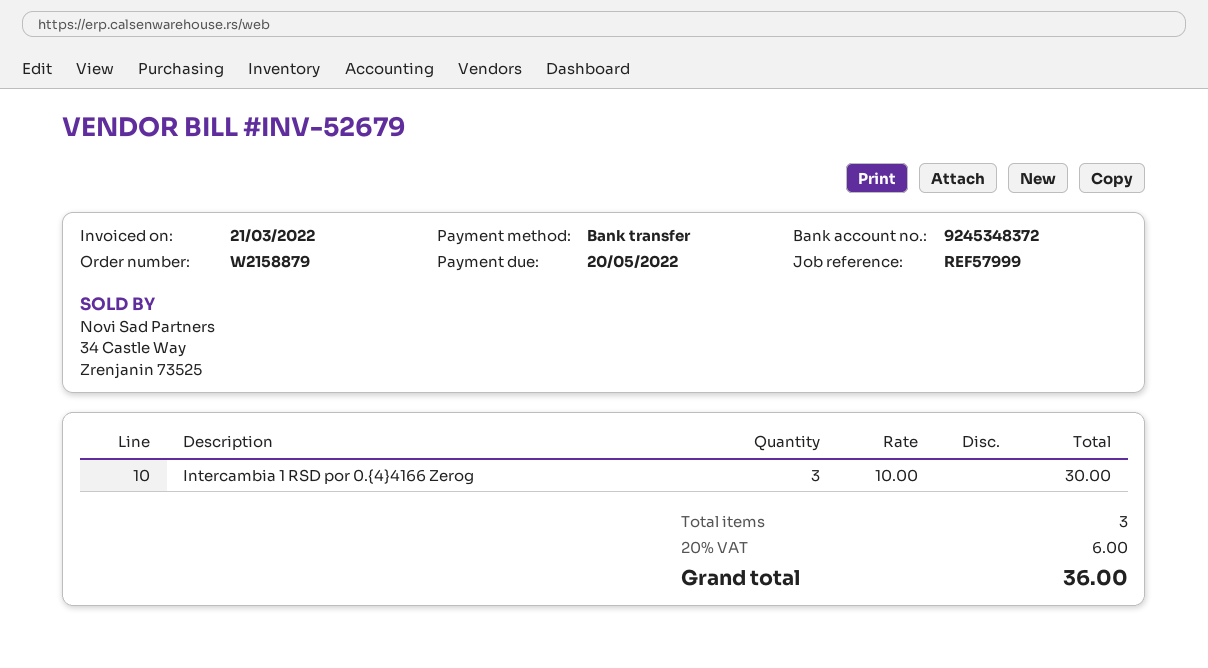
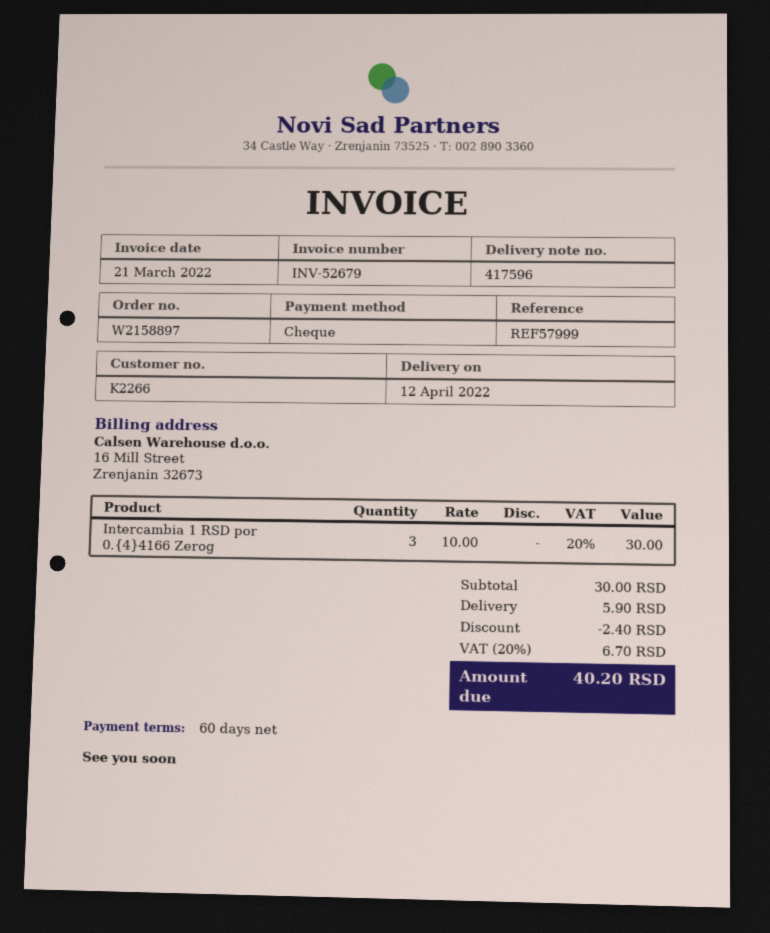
order number: W2158879 -> W2158897
payment method: bank transfer -> cheque
discount: none -> 2.40
shipping: none -> 5.90
tax: 20% = 6.00 -> 20% = 6.70
total: 36.00 -> 40.20

